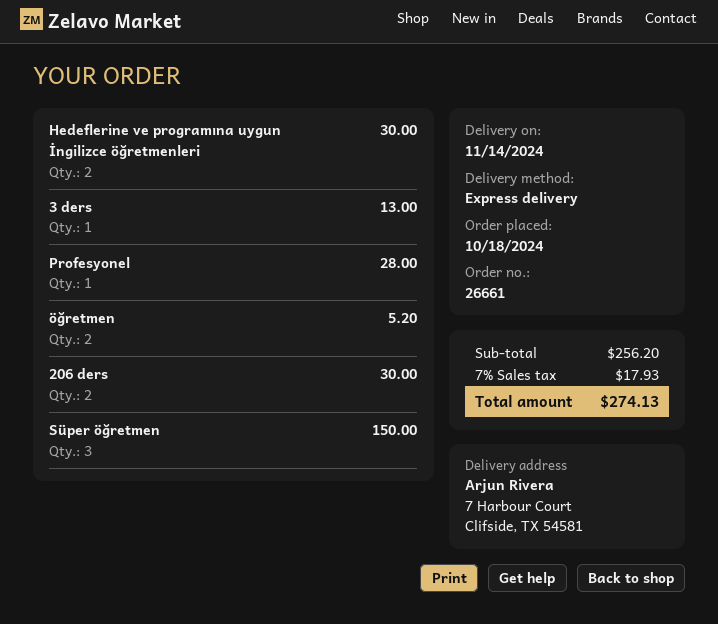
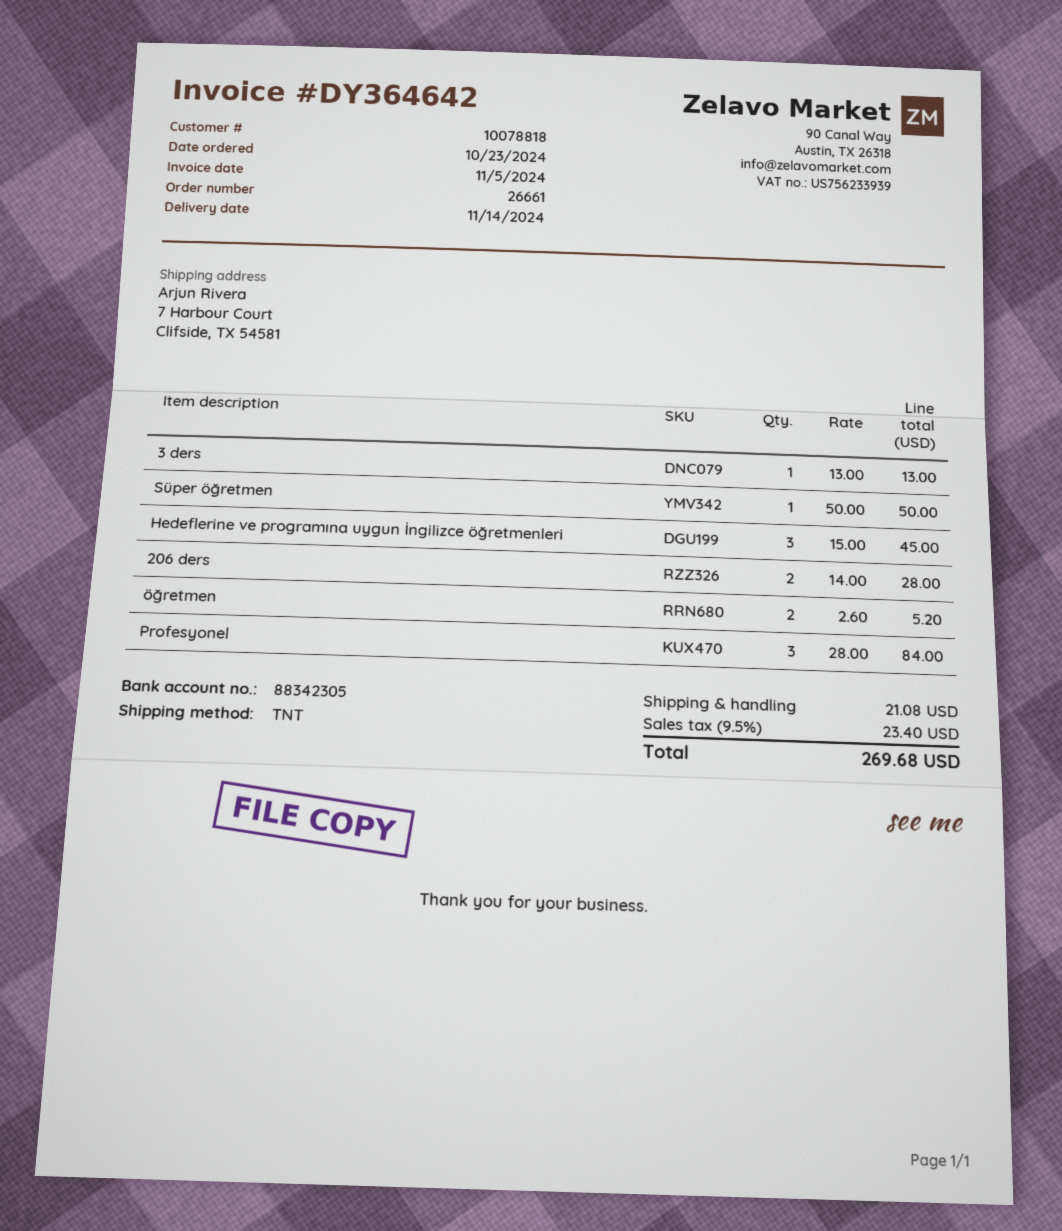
order date: 2024-10-18 -> 2024-10-23
shipping method: express -> TNT
Hedeflerine ve programına uygun İngilizce öğretmenleri: 2 for 30.00 -> 3 for 45.00
Profesyonel: 1 for 28.00 -> 3 for 84.00
206 ders: 2 for 30.00 -> 2 for 28.00
Süper öğretmen: 3 for 150.00 -> 1 for 50.00
shipping: none -> 21.08
tax: 7% = 17.93 -> 9.5% = 23.40
total: 274.13 -> 269.68

